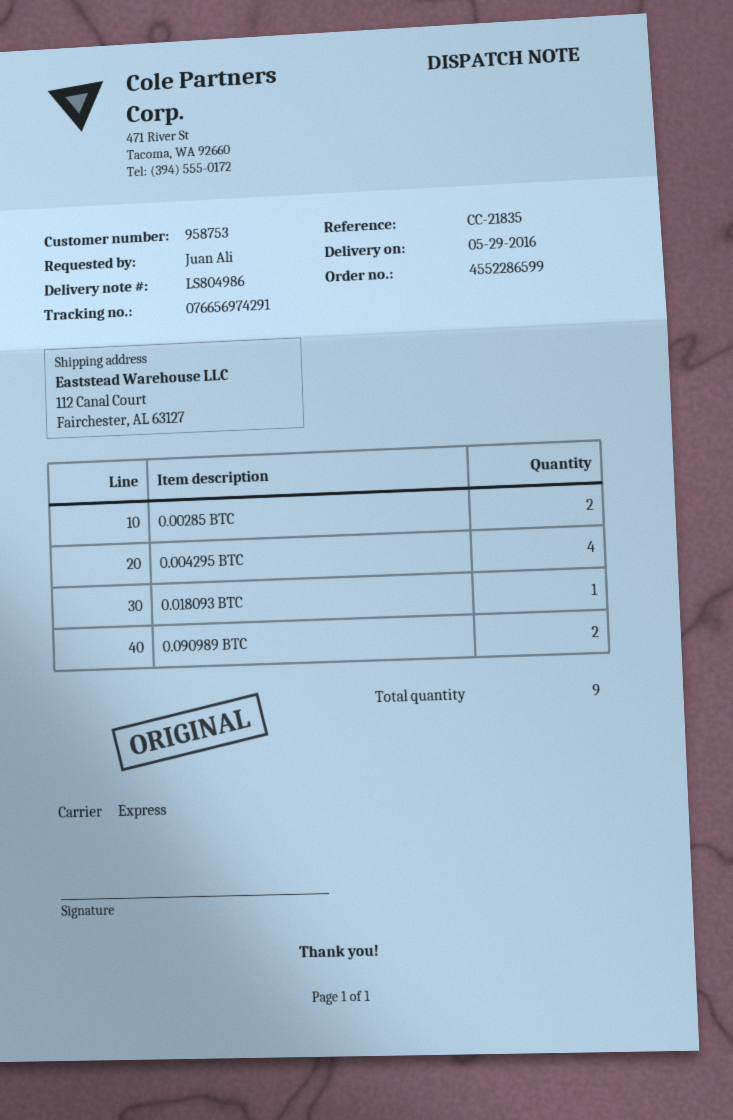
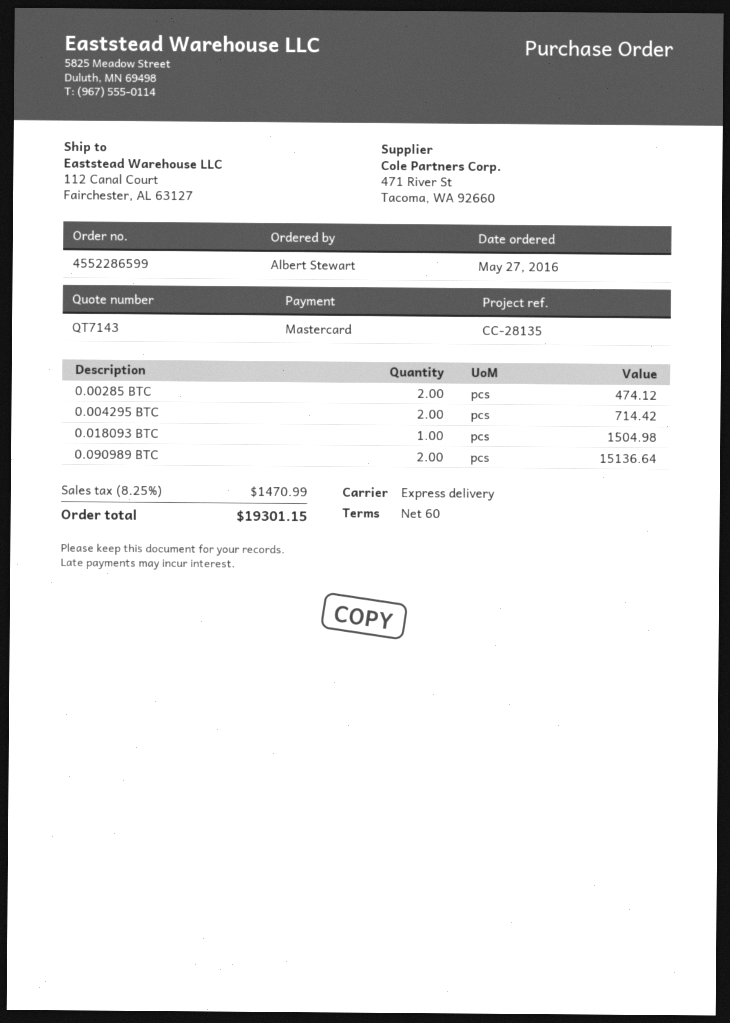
reference: CC-21835 -> CC-28135
ordered by: Juan Ali -> Albert Stewart
0.004295 BTC: 4 -> 2

